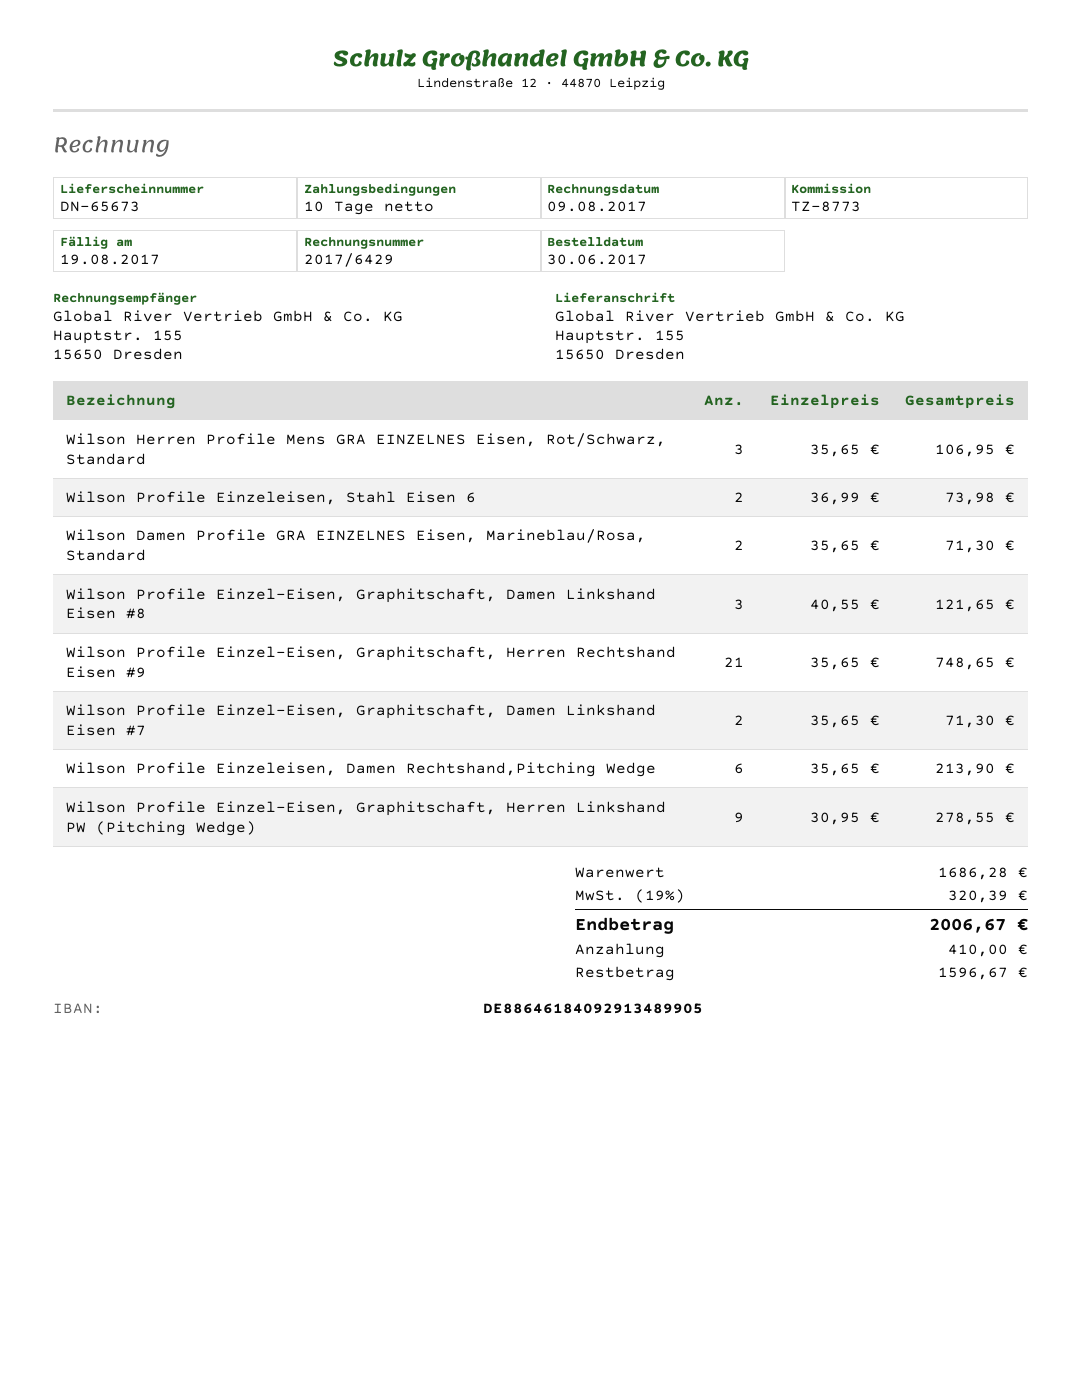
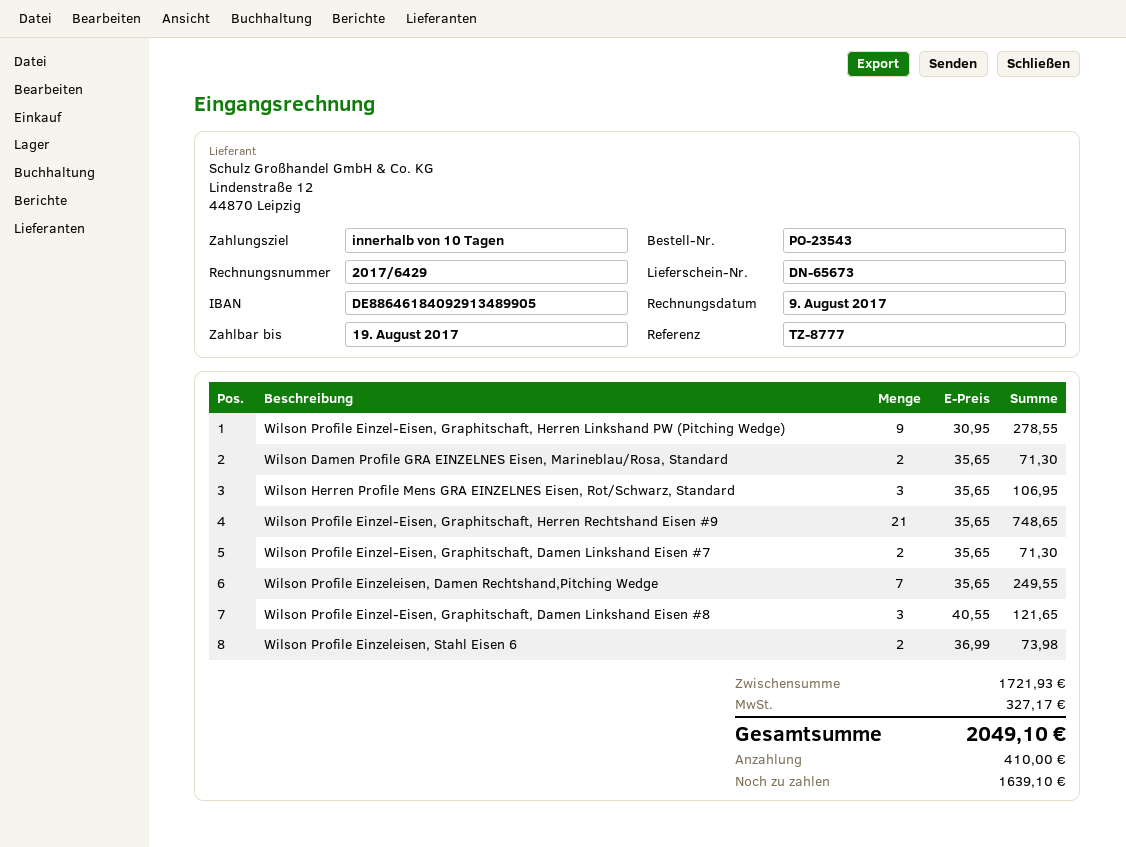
reference: TZ-8773 -> TZ-8777
Wilson Profile Einzeleisen, Damen Rechtshand,Pitching Wedge: 6 x 35.65 = 213.90 -> 7 x 35.65 = 249.55
subtotal: 1686.28 -> 1721.93
tax: 320.39 -> 327.17
total: 2006.67 -> 2049.10
balance: 1596.67 -> 1639.10

